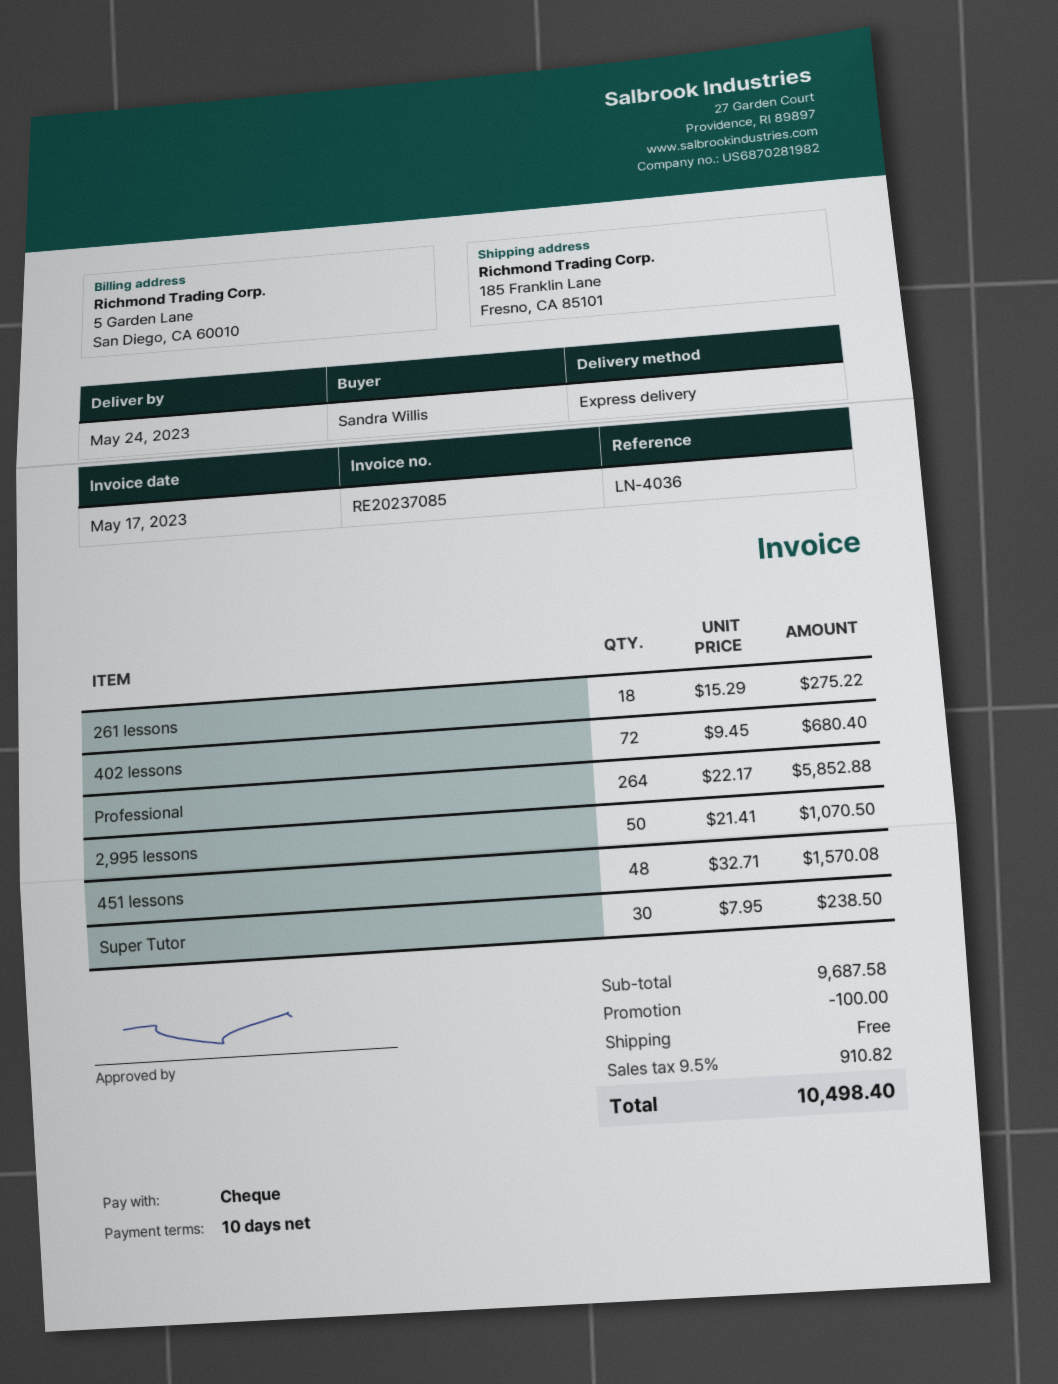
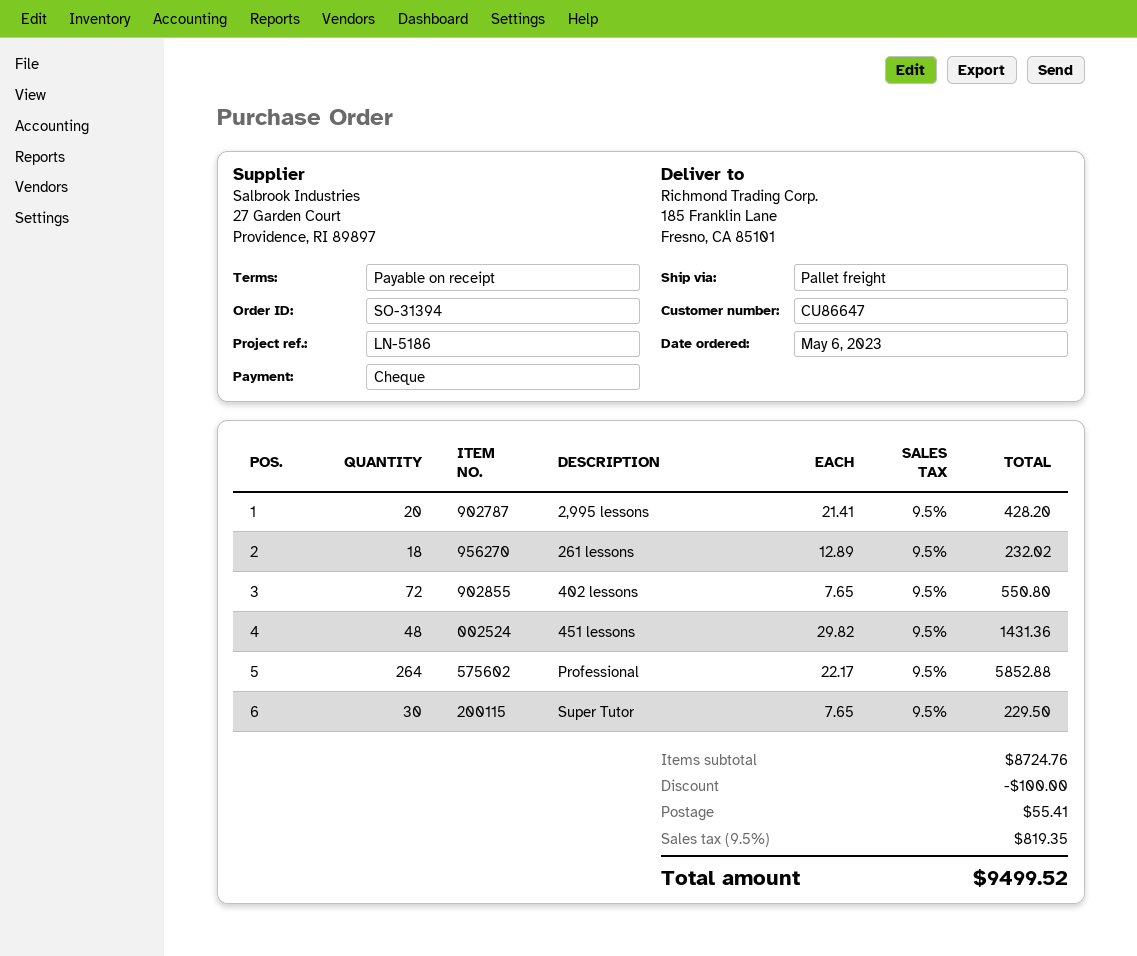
payment terms: 10 days -> on receipt
reference: LN-4036 -> LN-5186
shipping method: express -> pallet freight
261 lessons: 18 x 15.29 = 275.22 -> 18 x 12.89 = 232.02
402 lessons: 72 x 9.45 = 680.40 -> 72 x 7.65 = 550.80
2,995 lessons: 50 x 21.41 = 1070.50 -> 20 x 21.41 = 428.20
451 lessons: 48 x 32.71 = 1570.08 -> 48 x 29.82 = 1431.36
Super Tutor: 30 x 7.95 = 238.50 -> 30 x 7.65 = 229.50
subtotal: 9687.58 -> 8724.76
shipping: 0.00 -> 55.41
tax: 9.5% = 910.82 -> 9.5% = 819.35
total: 10498.40 -> 9499.52

